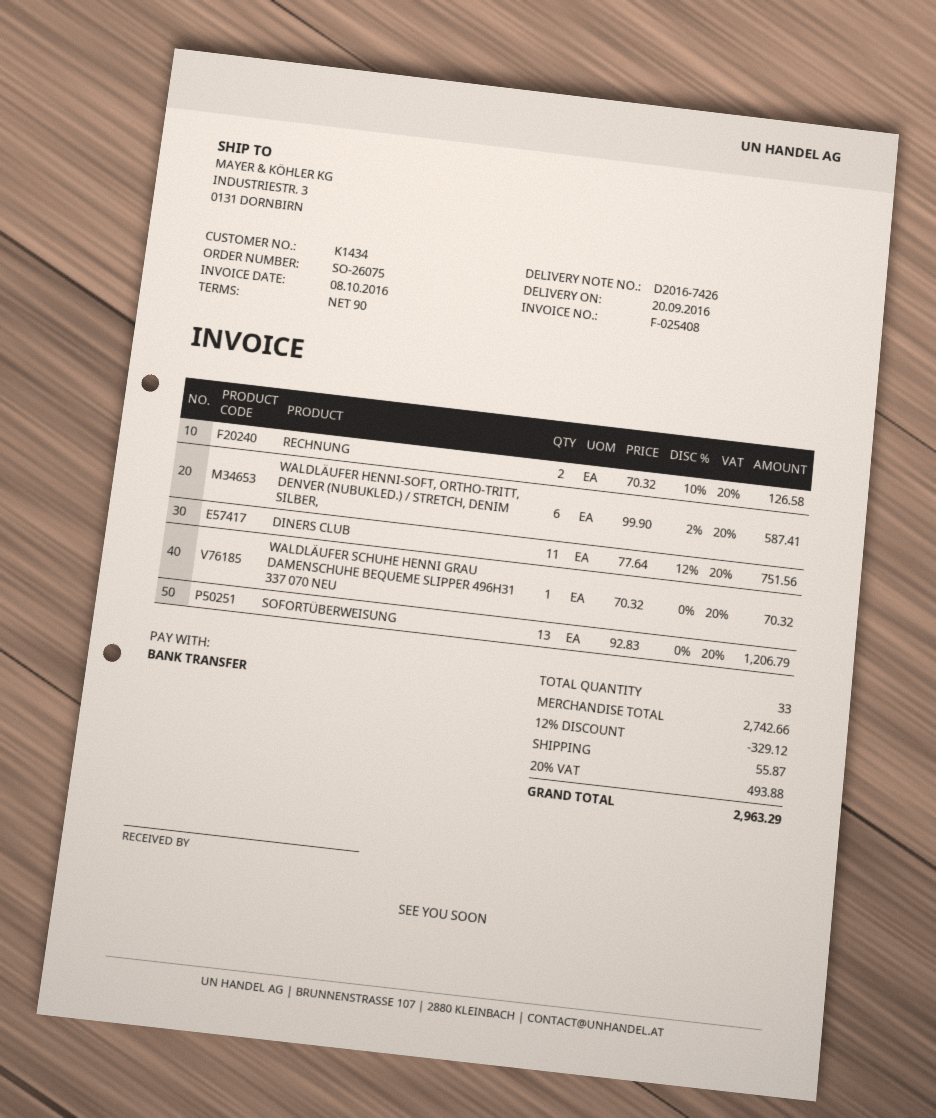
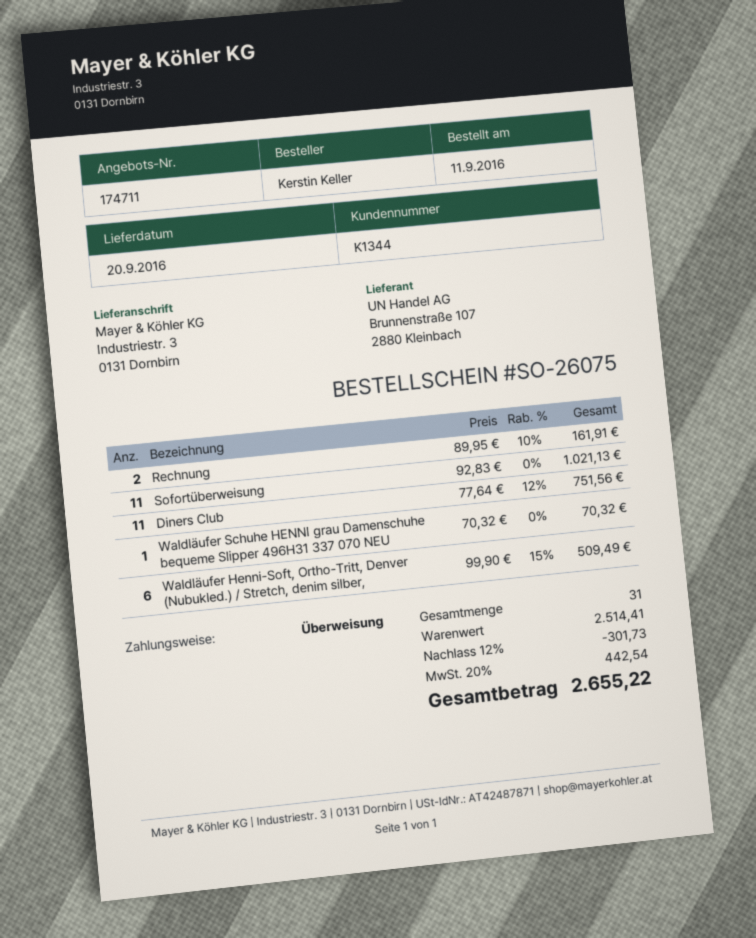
customer number: K1434 -> K1344
RECHNUNG: 2 x 70.32 - 10% = 126.58 -> 2 x 89.95 - 10% = 161.91
WALDLÄUFER HENNI-SOFT, ORTHO-TRITT, DENVER (NUBUKLED.) / STRETCH, DENIM SILBER,: 6 x 99.90 - 2% = 587.41 -> 6 x 99.90 - 15% = 509.49
SOFORTÜBERWEISUNG: 13 x 92.83 = 1206.79 -> 11 x 92.83 = 1021.13
total quantity: 33 -> 31
subtotal: 2742.66 -> 2514.41
discount: 12% = 329.12 -> 12% = 301.73
shipping: 55.87 -> none
tax: 20% = 493.88 -> 20% = 442.54
total: 2963.29 -> 2655.22

